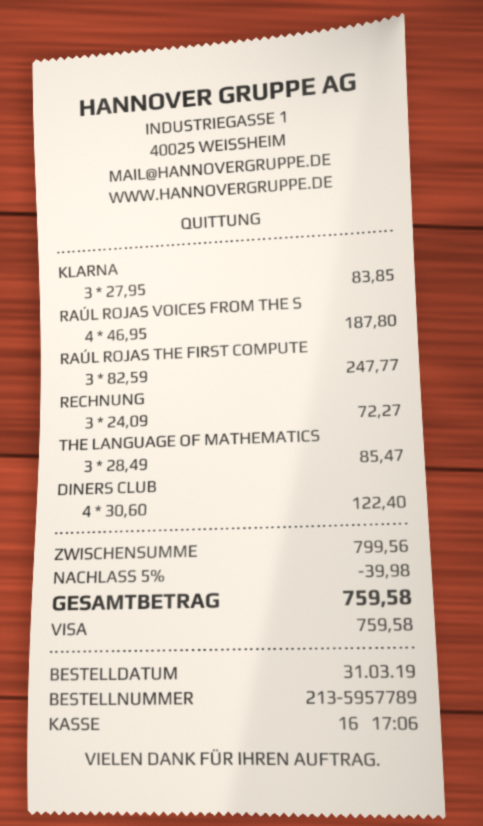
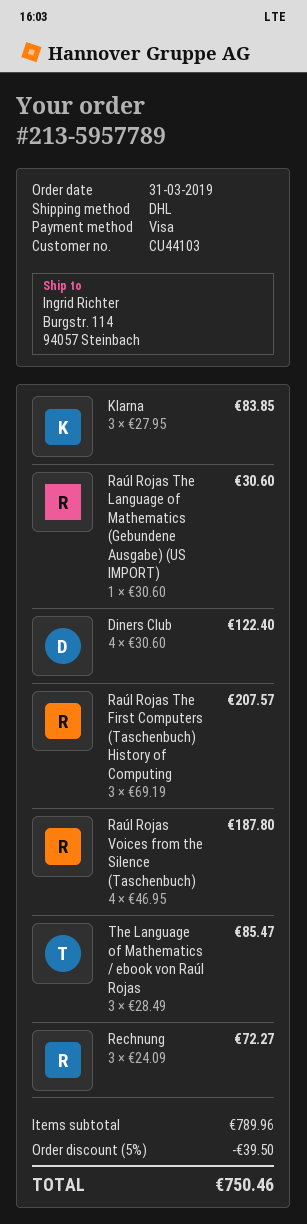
RAÚL ROJAS THE FIRST COMPUTE: 3 x 82.59 = 247.77 -> 3 x 69.19 = 207.57
Raúl Rojas The Language of Mathematics (Gebundene Ausgabe) (US IMPORT): none -> 1 x 30.60 = 30.60
subtotal: 799.56 -> 789.96
discount: 5% = 39.98 -> 5% = 39.50
total: 759.58 -> 750.46

